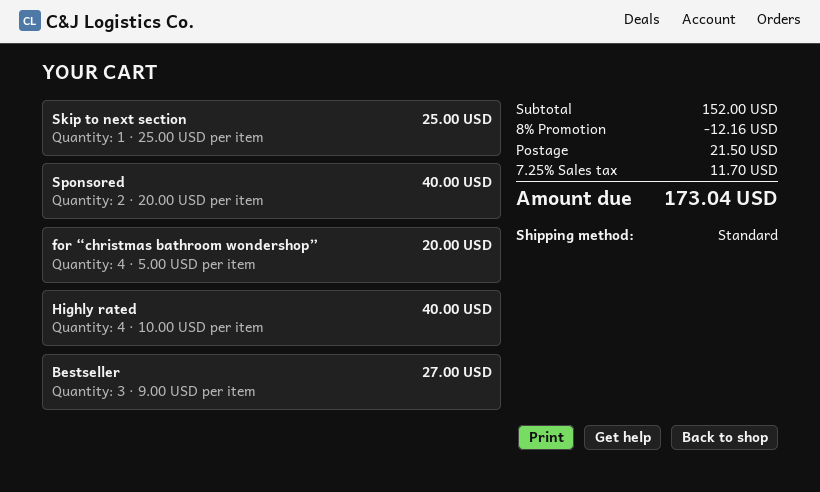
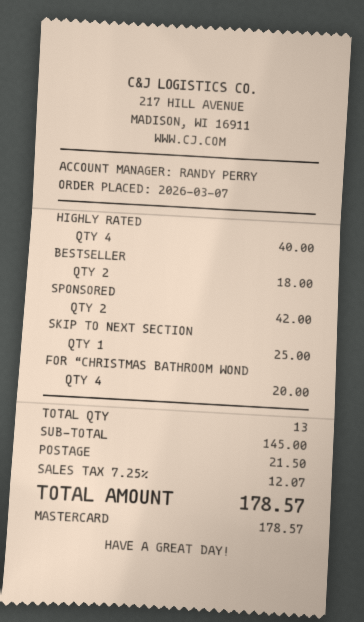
Sponsored: 2 for 40.00 -> 2 for 42.00
Bestseller: 3 for 27.00 -> 2 for 18.00
subtotal: 152.00 -> 145.00
discount: 8% = 12.16 -> none
tax: 7.25% = 11.70 -> 7.25% = 12.07
total: 173.04 -> 178.57

